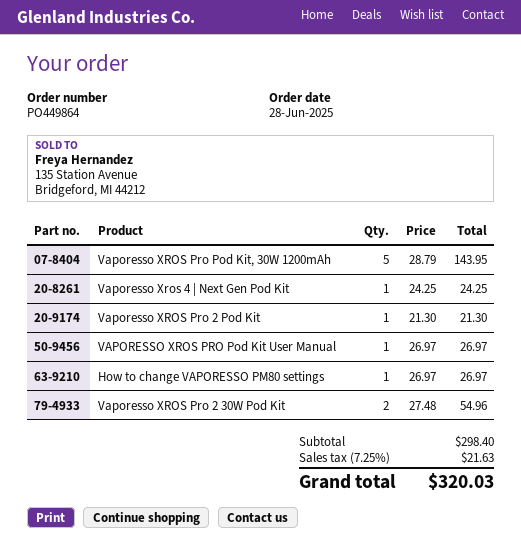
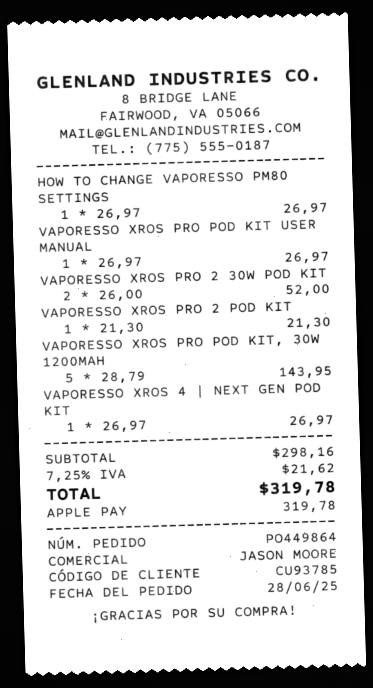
Vaporesso Xros 4 | Next Gen Pod Kit: 1 x 24.25 = 24.25 -> 1 x 26.97 = 26.97
Vaporesso XROS Pro 2 30W Pod Kit: 2 x 27.48 = 54.96 -> 2 x 26.00 = 52.00
subtotal: 298.40 -> 298.16
tax: 7.25% = 21.63 -> 7.25% = 21.62
total: 320.03 -> 319.78

